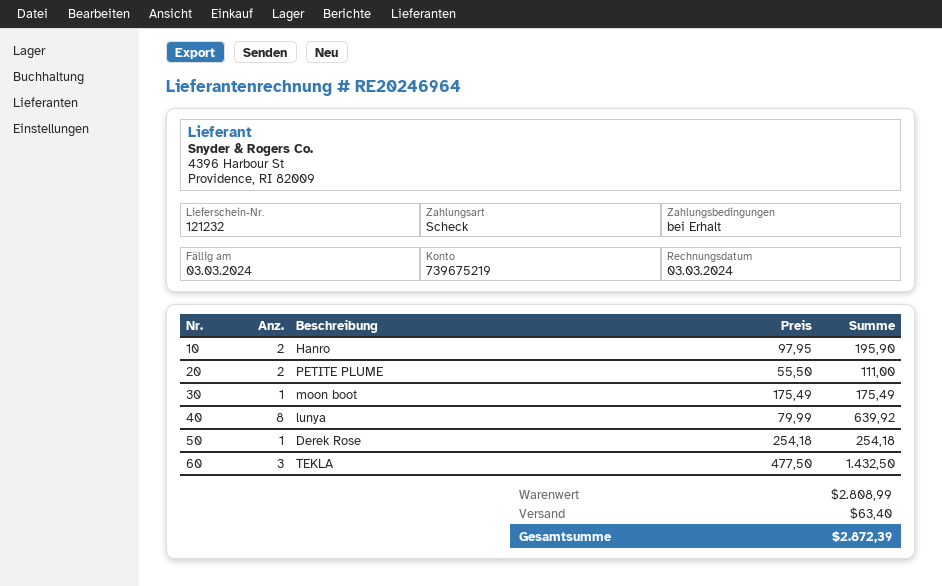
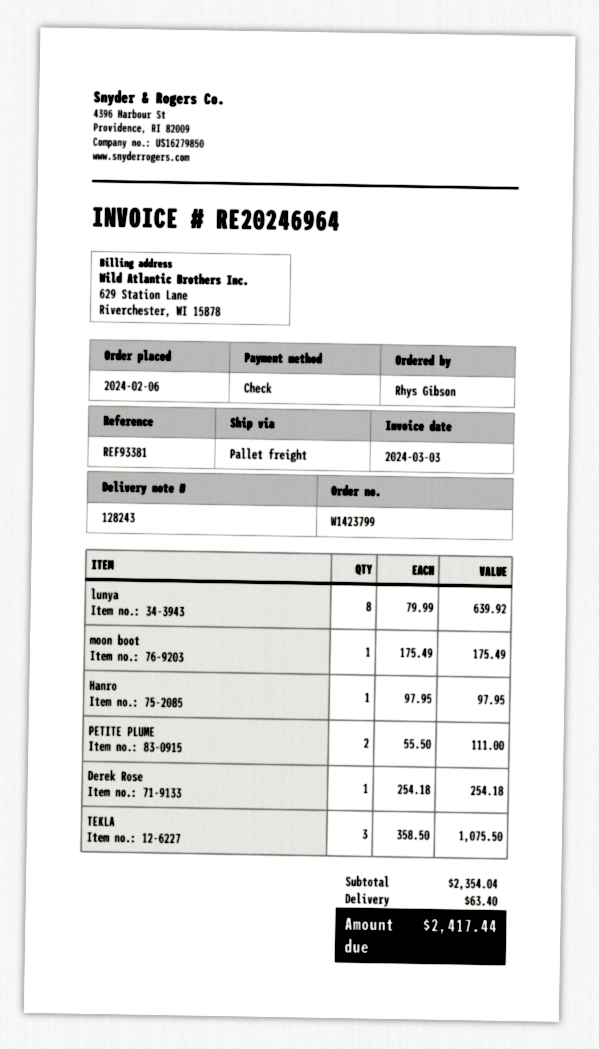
delivery note number: 121232 -> 128243
Hanro: 2 x 97.95 = 195.90 -> 1 x 97.95 = 97.95
TEKLA: 3 x 477.50 = 1432.50 -> 3 x 358.50 = 1075.50
subtotal: 2808.99 -> 2354.04
total: 2872.39 -> 2417.44

